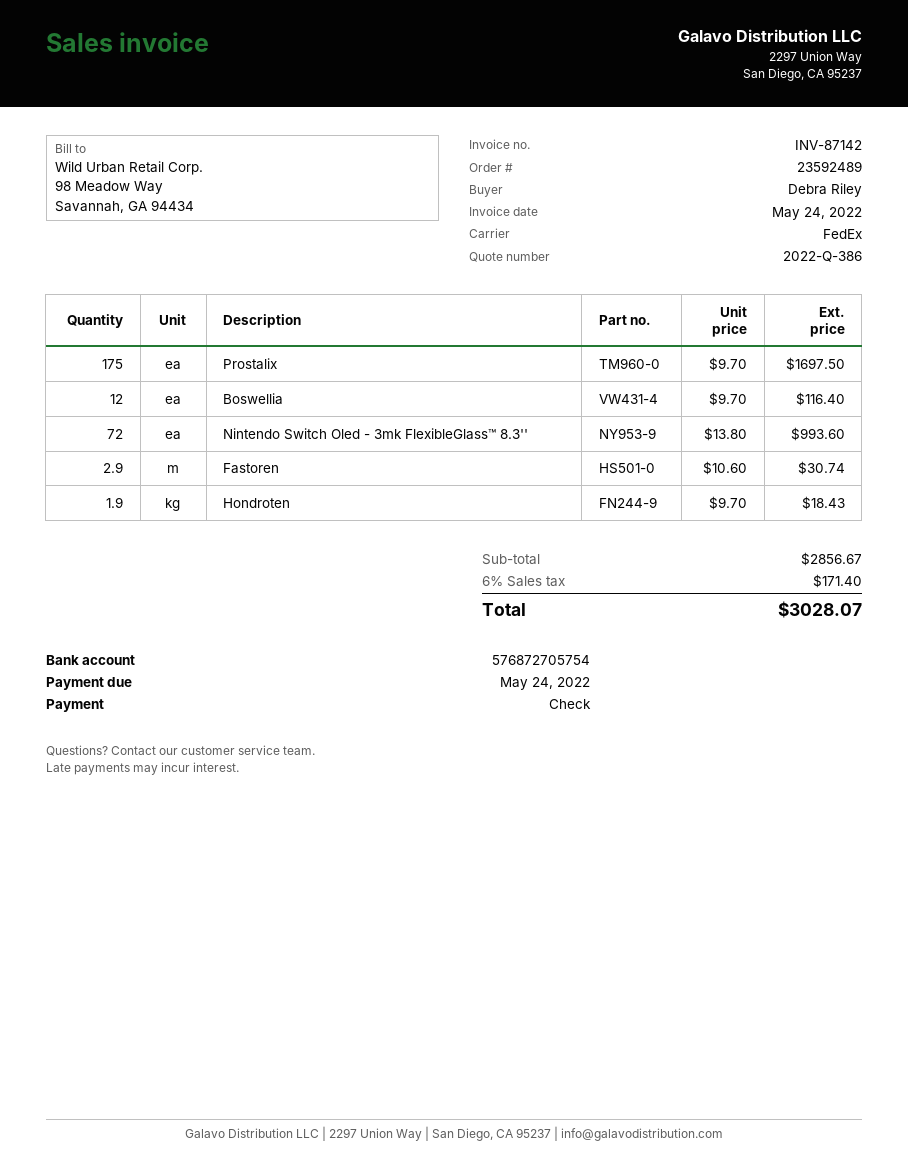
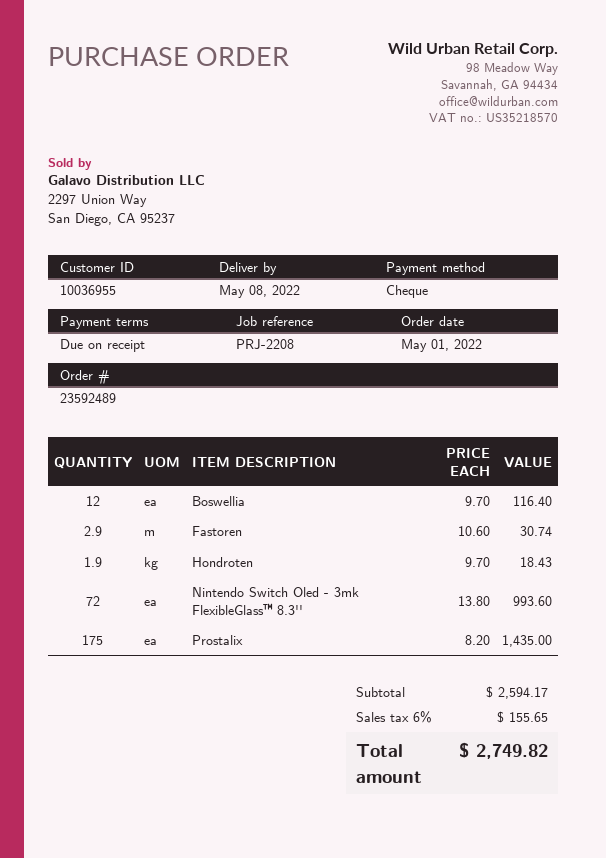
Prostalix: 175 x 9.70 = 1697.50 -> 175 x 8.20 = 1435.00
subtotal: 2856.67 -> 2594.17
tax: 6% = 171.40 -> 6% = 155.65
total: 3028.07 -> 2749.82

